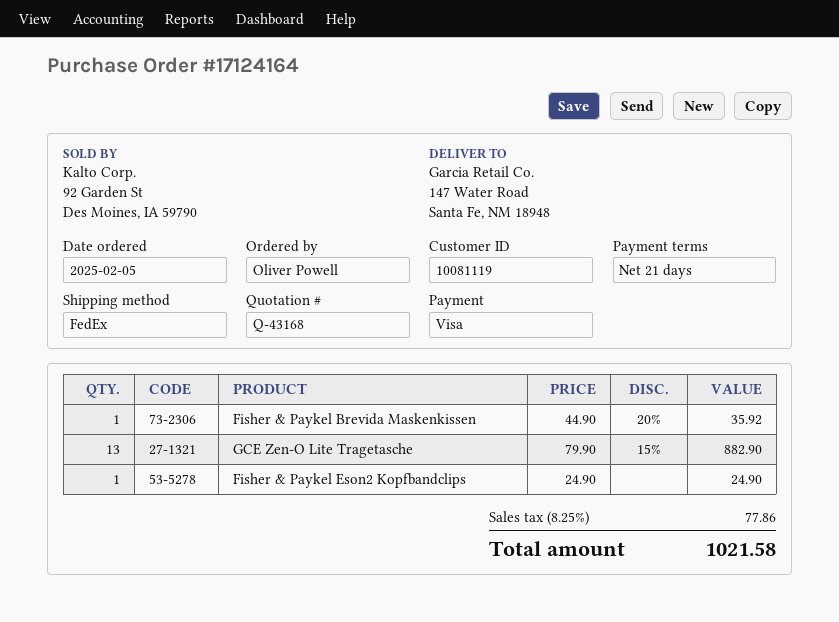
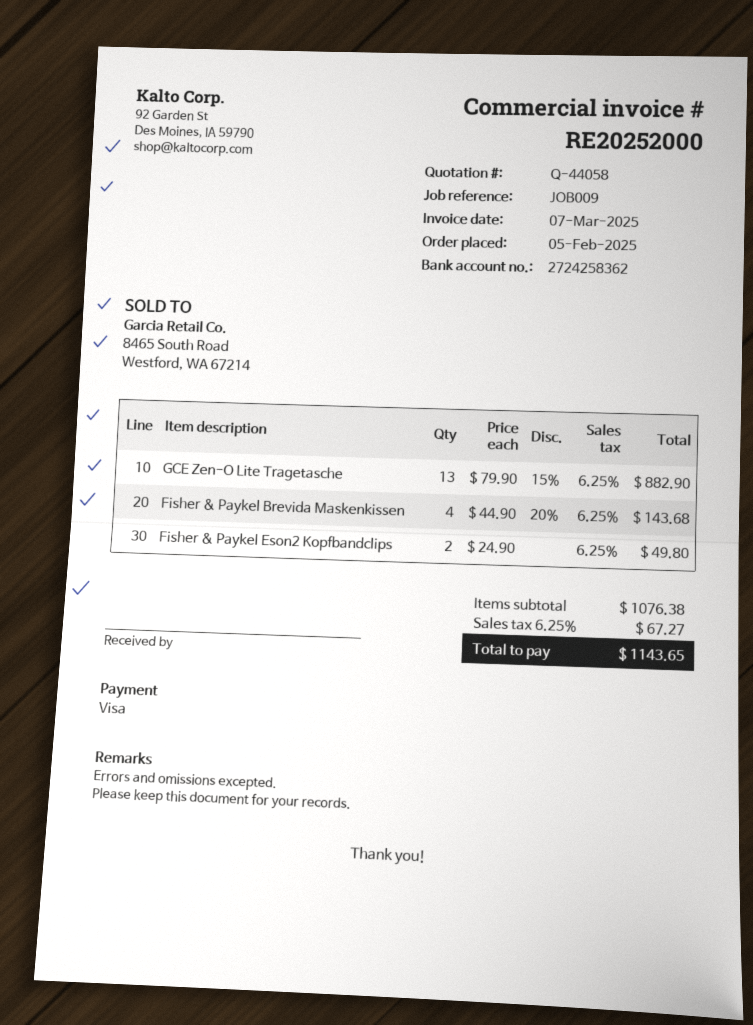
quote number: Q-43168 -> Q-44058
Fisher & Paykel Brevida Maskenkissen: 1 x 44.90 - 20% = 35.92 -> 4 x 44.90 - 20% = 143.68
Fisher & Paykel Eson2 Kopfbandclips: 1 x 24.90 = 24.90 -> 2 x 24.90 = 49.80
tax: 8.25% = 77.86 -> 6.25% = 67.27
total: 1021.58 -> 1143.65

